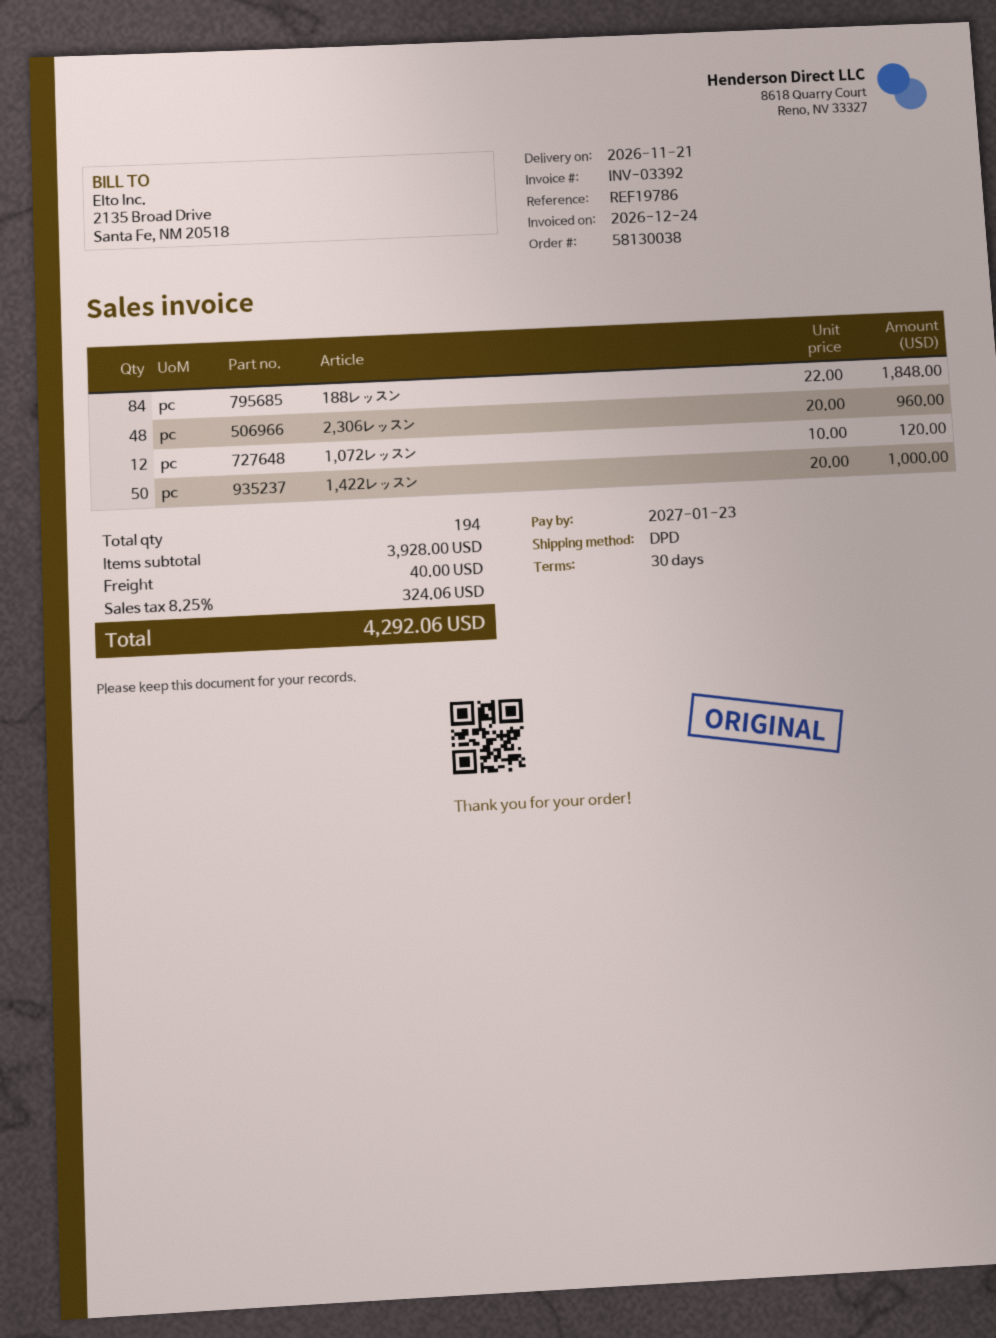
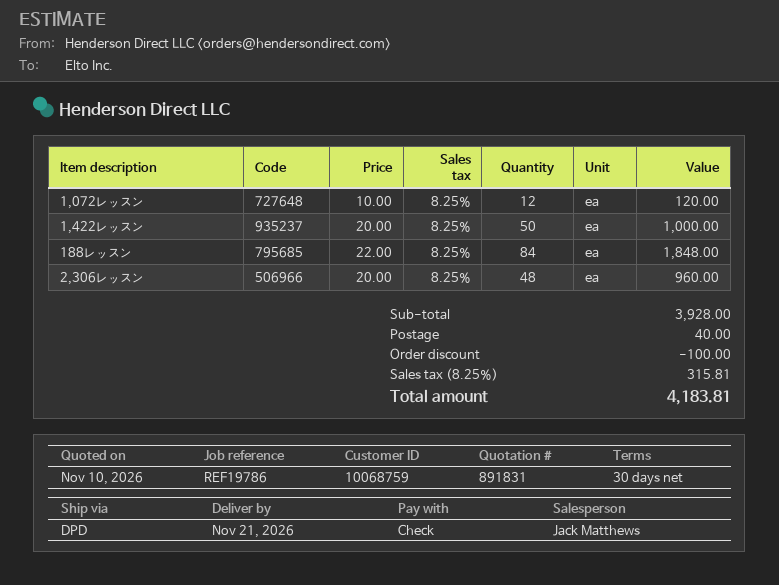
discount: none -> 100.00
tax: 8.25% = 324.06 -> 8.25% = 315.81
total: 4292.06 -> 4183.81

